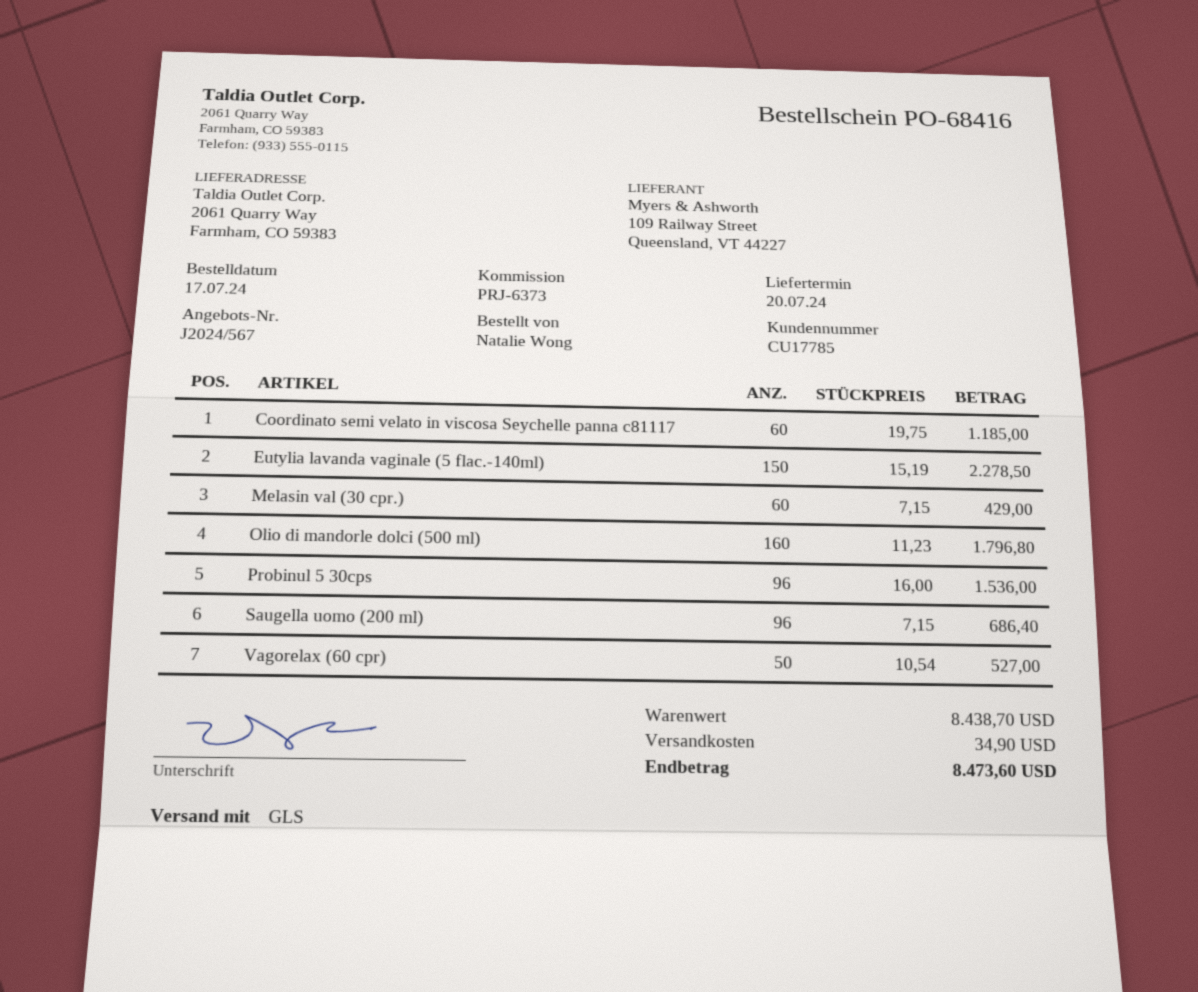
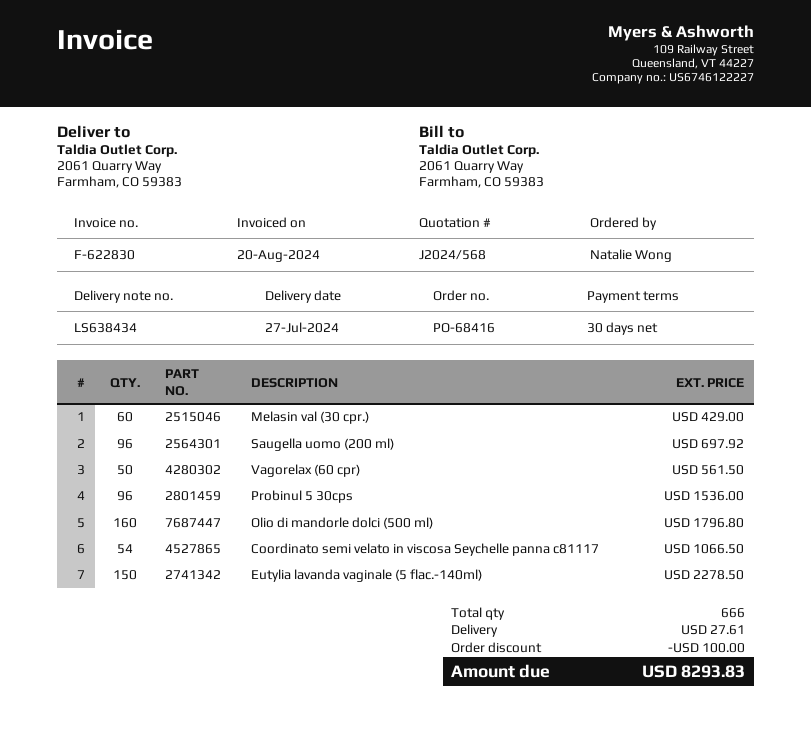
quote number: J2024/567 -> J2024/568
delivery date: 2024-07-20 -> 2024-07-27
Coordinato semi velato in viscosa Seychelle panna c81117: 60 for 1185.00 -> 54 for 1066.50
Saugella uomo (200 ml): 96 for 686.40 -> 96 for 697.92
Vagorelax (60 cpr): 50 for 527.00 -> 50 for 561.50
discount: none -> 100.00
shipping: 34.90 -> 27.61
total: 8473.60 -> 8293.83

